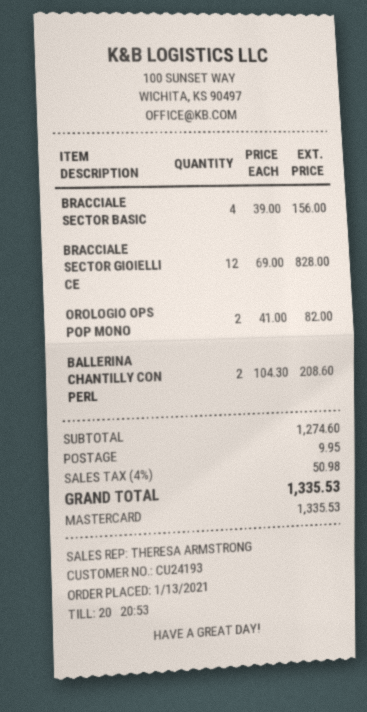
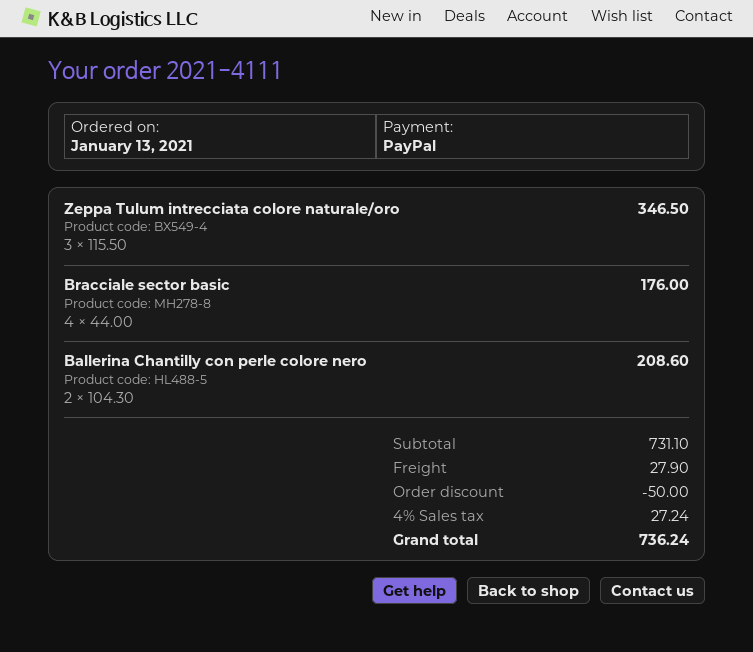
payment method: Mastercard -> PayPal
BRACCIALE SECTOR BASIC: 4 x 39.00 = 156.00 -> 4 x 44.00 = 176.00
BRACCIALE SECTOR GIOIELLI CE: 12 x 69.00 = 828.00 -> none
OROLOGIO OPS POP MONO: 2 x 41.00 = 82.00 -> none
Zeppa Tulum intrecciata colore naturale/oro: none -> 3 x 115.50 = 346.50
subtotal: 1274.60 -> 731.10
discount: none -> 50.00
shipping: 9.95 -> 27.90
tax: 4% = 50.98 -> 4% = 27.24
total: 1335.53 -> 736.24

